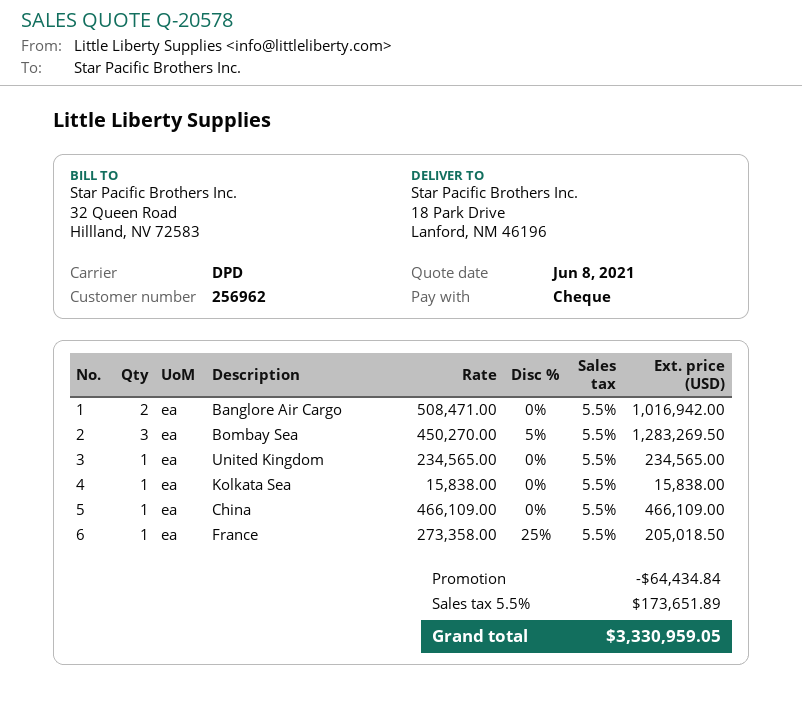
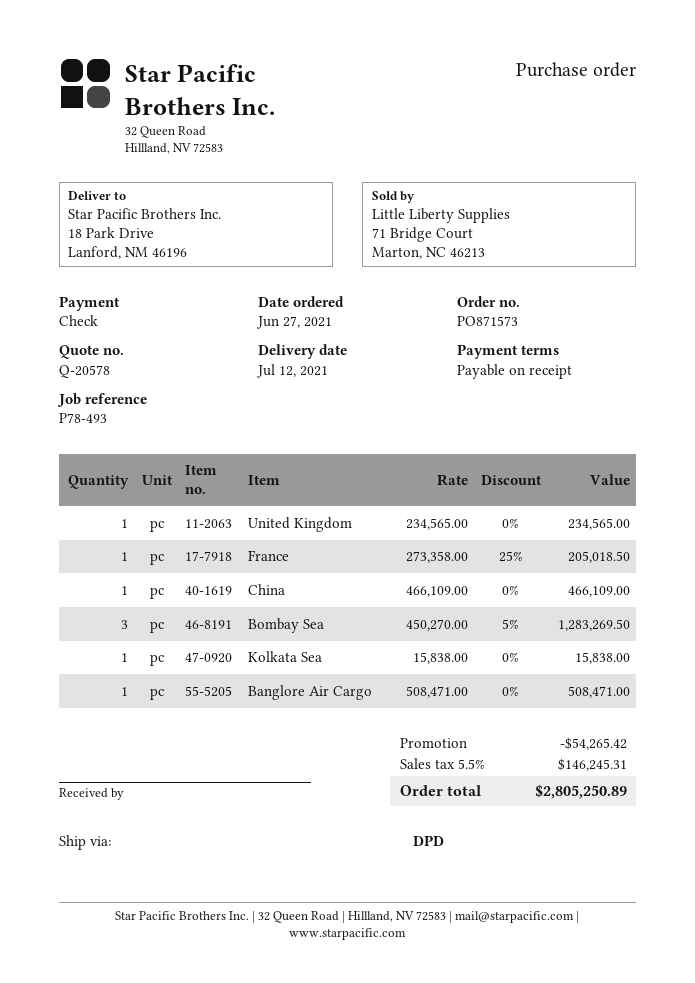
Banglore Air Cargo: 2 x 508471.00 = 1016942.00 -> 1 x 508471.00 = 508471.00
discount: 64434.84 -> 54265.42
tax: 5.5% = 173651.89 -> 5.5% = 146245.31
total: 3330959.05 -> 2805250.89

